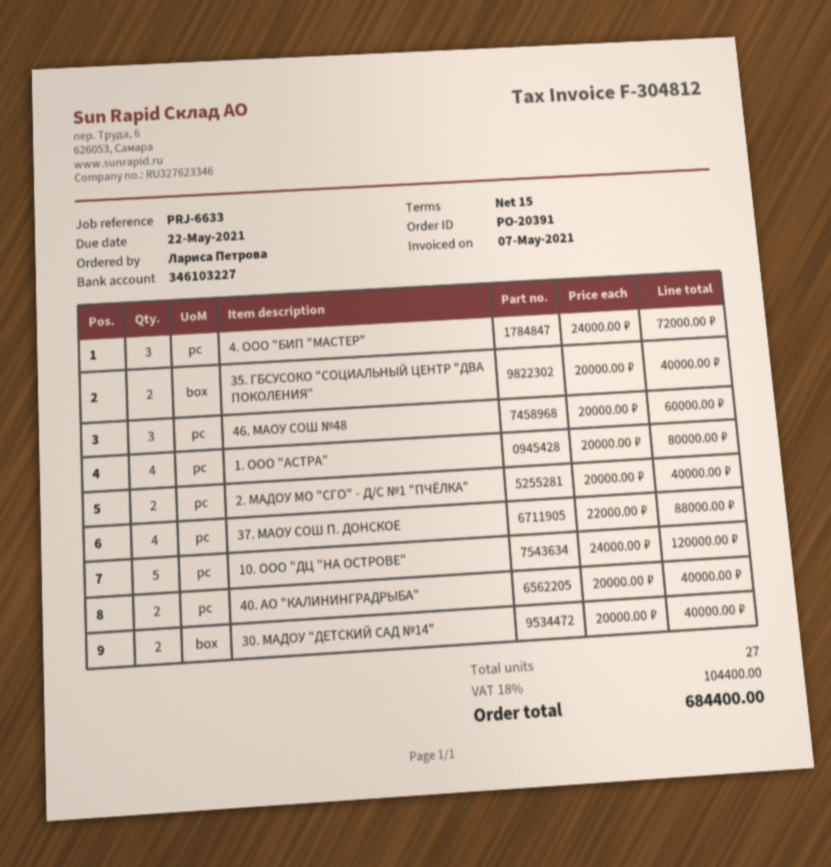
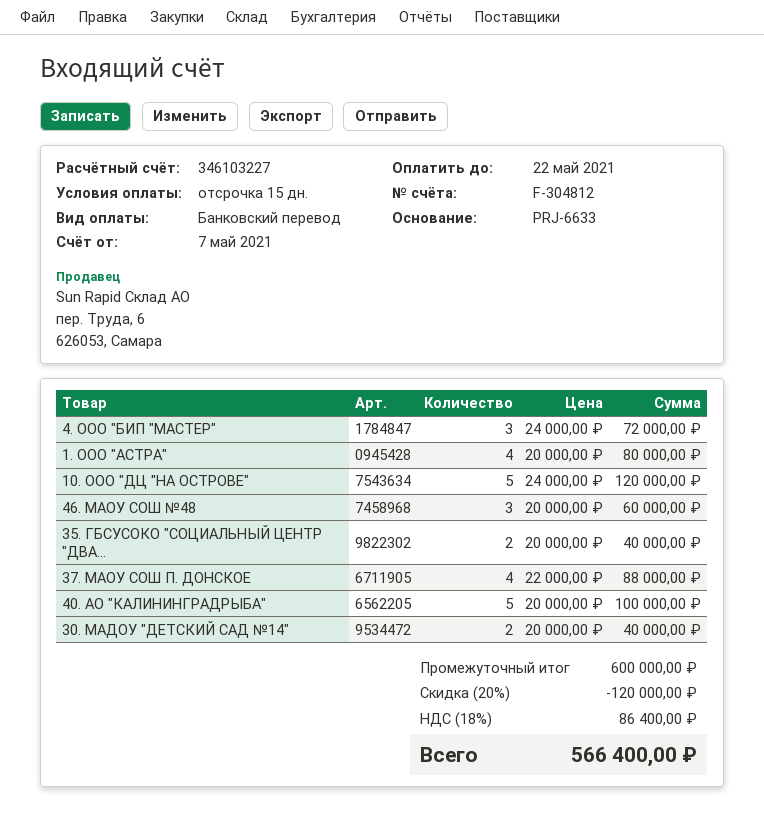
2. МАДОУ МО "СГО" - Д/С №1 "ПЧЁЛКА": 2 x 20000.00 = 40000.00 -> none
40. АО "КАЛИНИНГРАДРЫБА": 2 x 20000.00 = 40000.00 -> 5 x 20000.00 = 100000.00
discount: none -> 20% = 120000.00
tax: 18% = 104400.00 -> 18% = 86400.00
total: 684400.00 -> 566400.00

